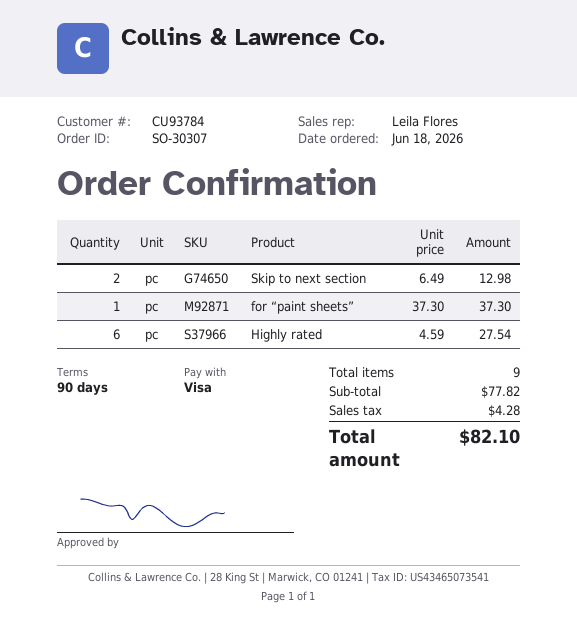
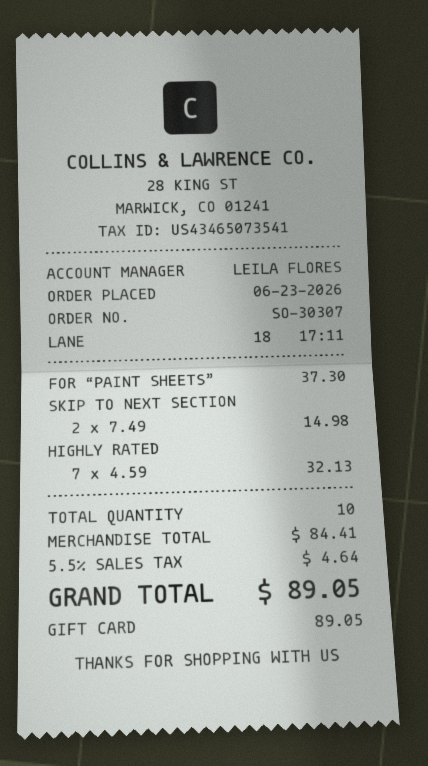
order date: 2026-06-18 -> 2026-06-23
payment method: Visa -> gift card
Skip to next section: 2 x 6.49 = 12.98 -> 2 x 7.49 = 14.98
Highly rated: 6 x 4.59 = 27.54 -> 7 x 4.59 = 32.13
total quantity: 9 -> 10
subtotal: 77.82 -> 84.41
tax: 4.28 -> 4.64
total: 82.10 -> 89.05

